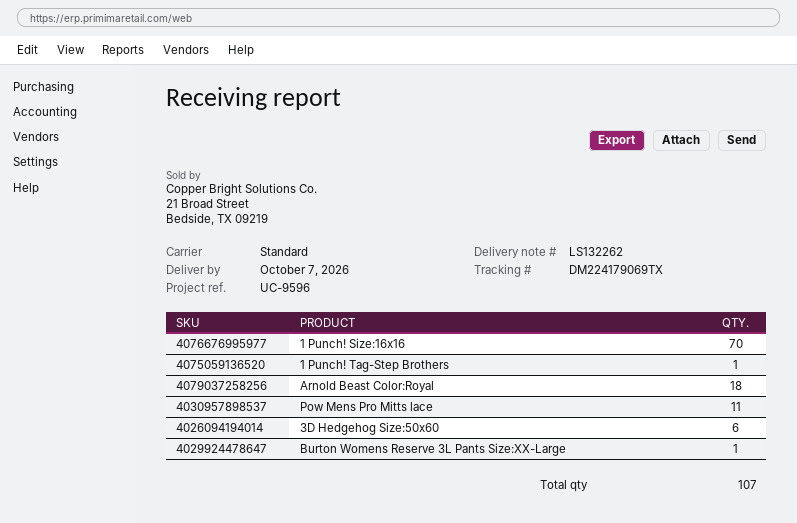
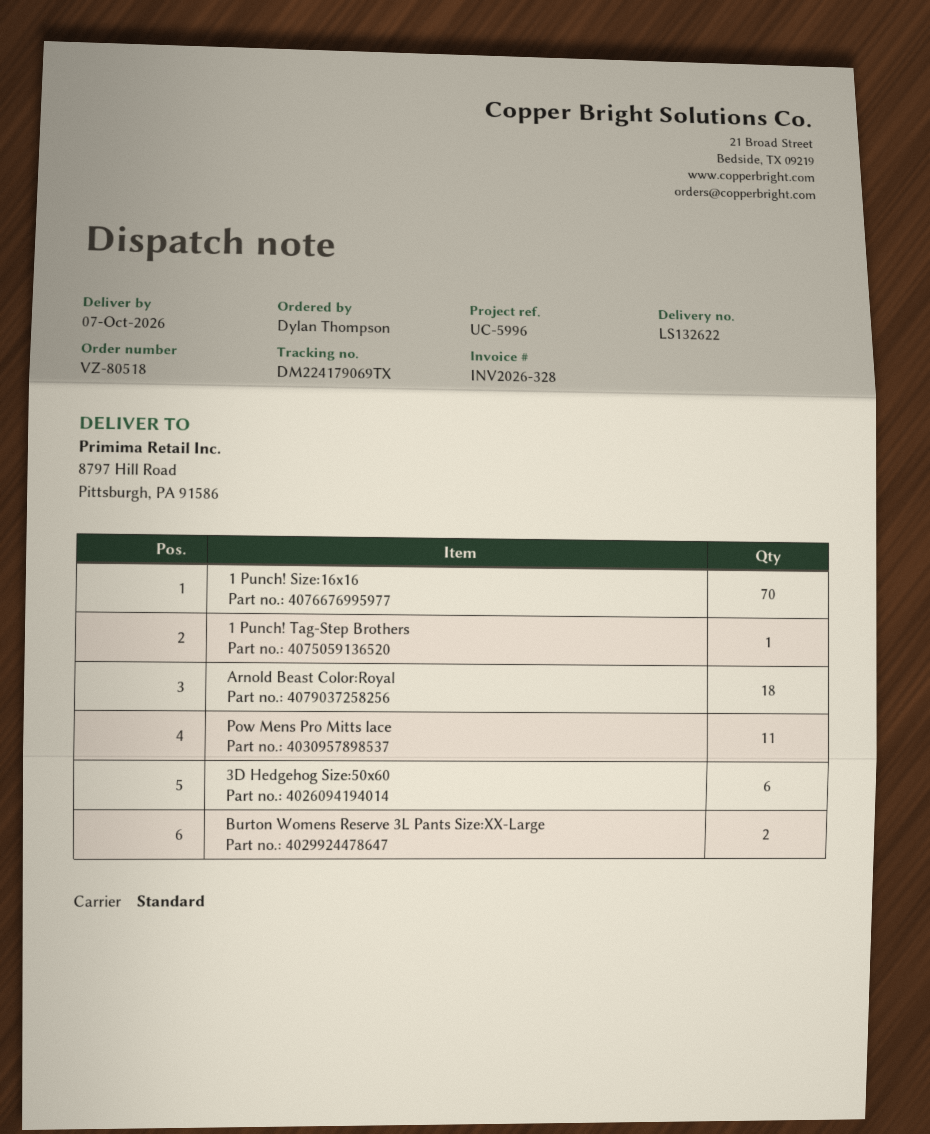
delivery note number: LS132262 -> LS132622
reference: UC-9596 -> UC-5996
Burton Womens Reserve 3L Pants Size:XX-Large: 1 -> 2

